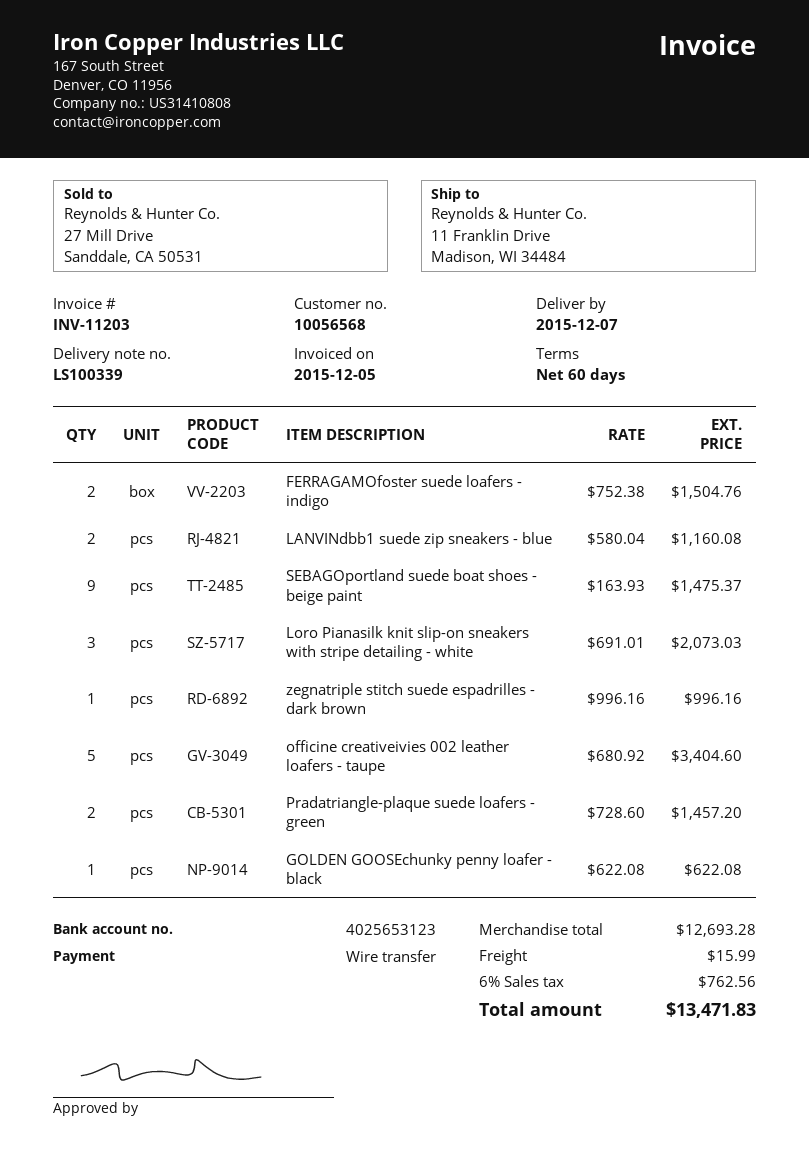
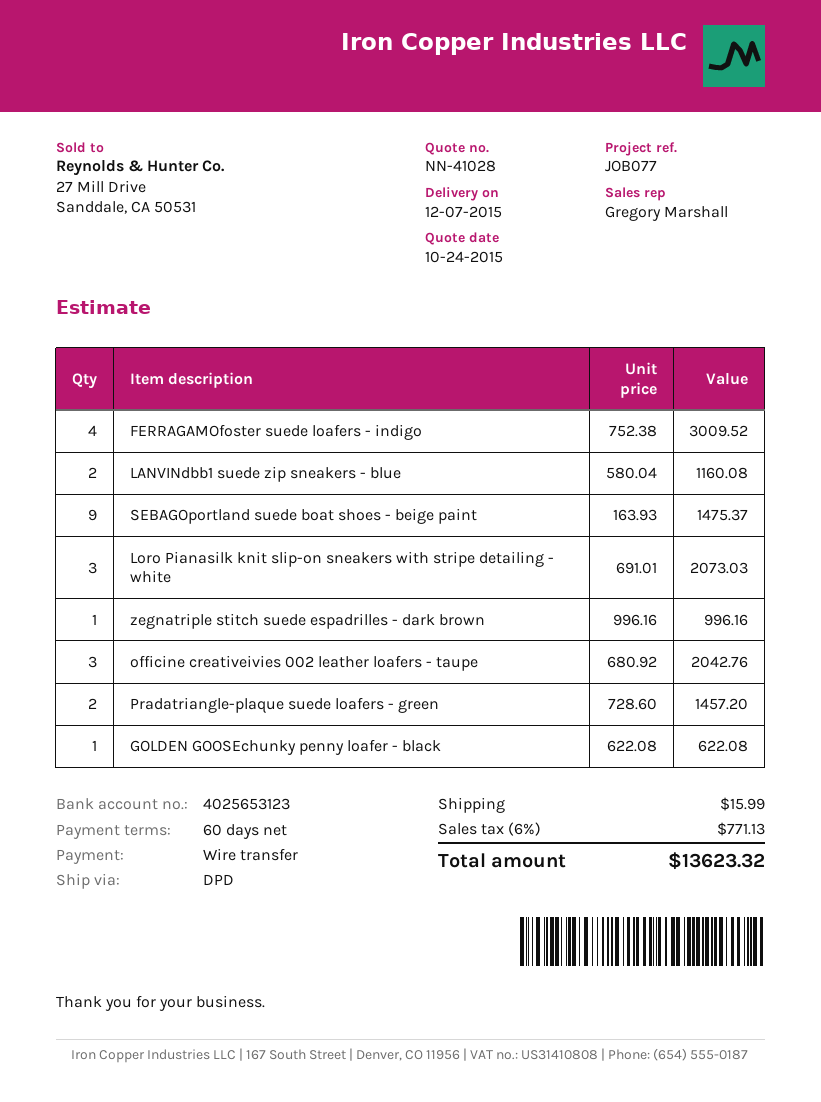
FERRAGAMOfoster suede loafers - indigo: 2 x 752.38 = 1504.76 -> 4 x 752.38 = 3009.52
officine creativeivies 002 leather loafers - taupe: 5 x 680.92 = 3404.60 -> 3 x 680.92 = 2042.76
tax: 6% = 762.56 -> 6% = 771.13
total: 13471.83 -> 13623.32

